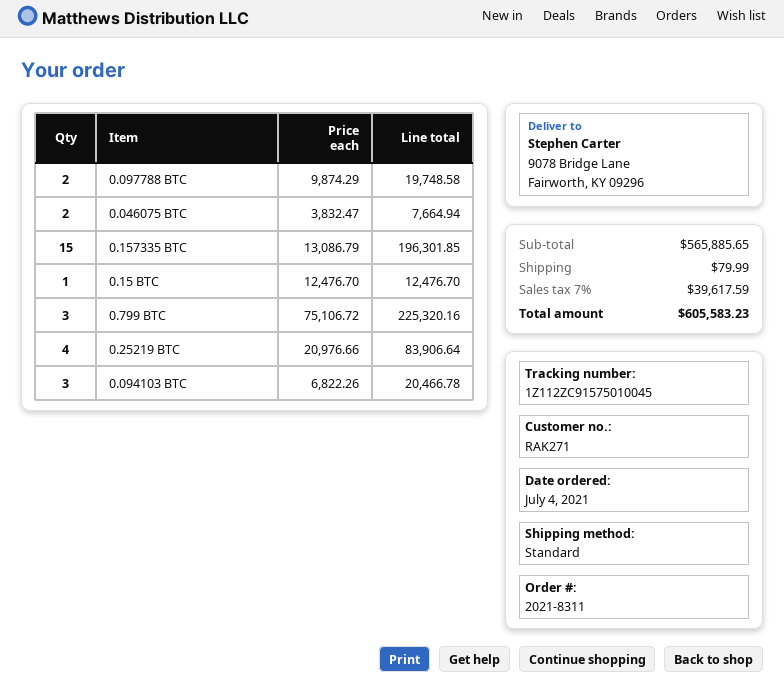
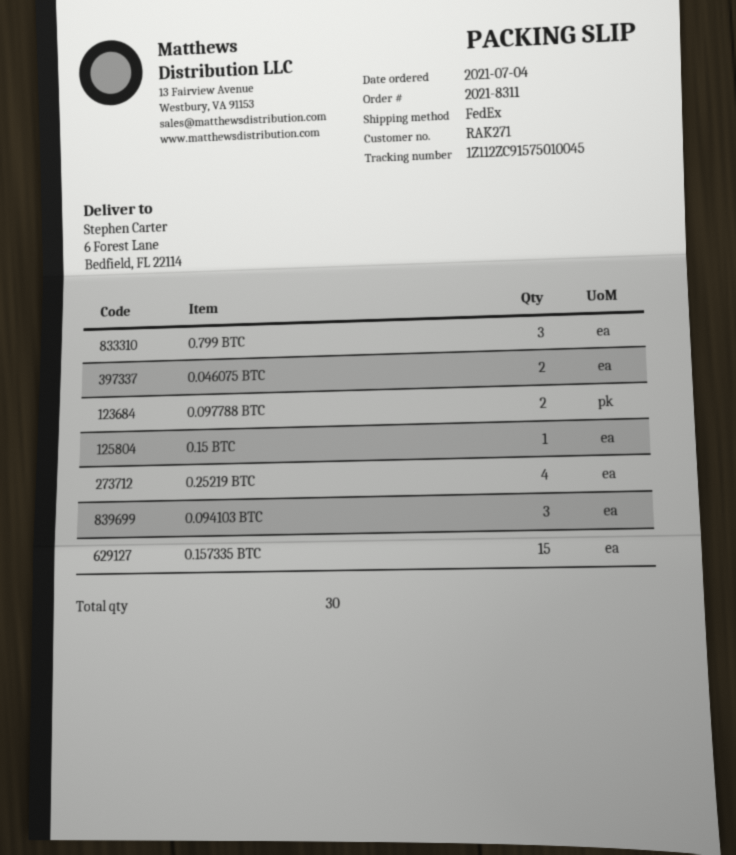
shipping method: standard -> FedEx
ship to: 9078 Bridge Lane, Fairworth, KY 09296 -> 6 Forest Lane, Bedfield, FL 22114

